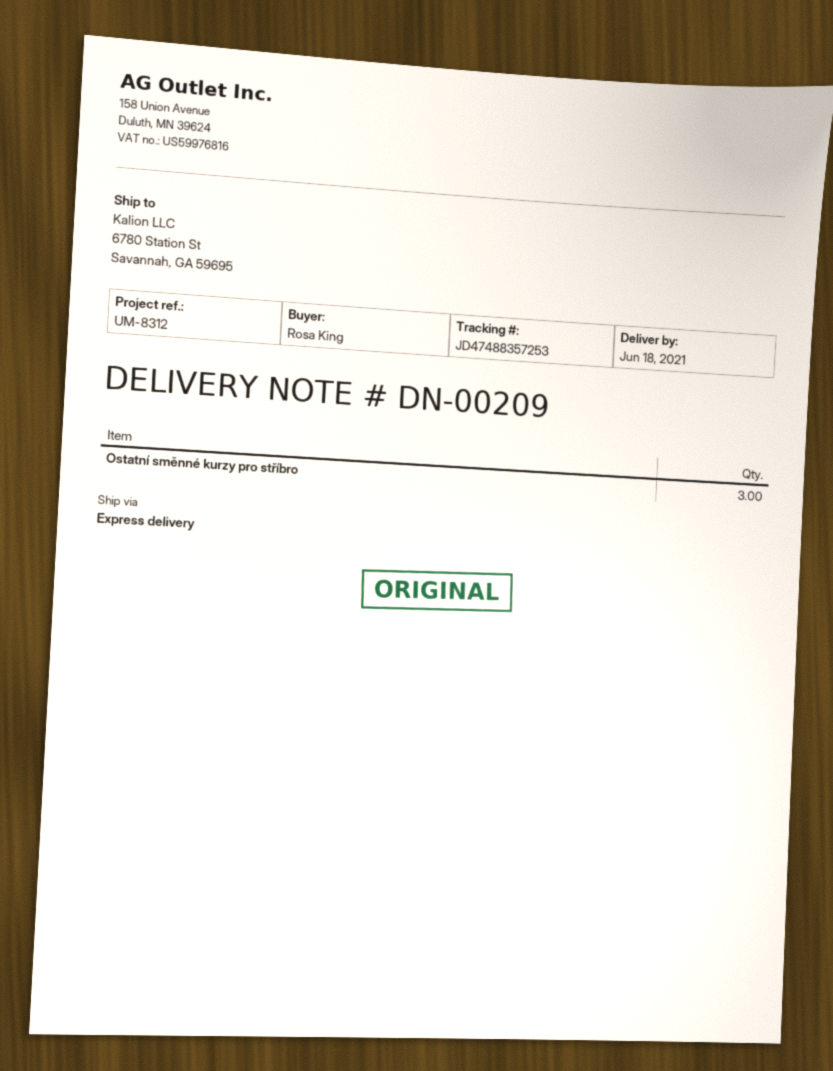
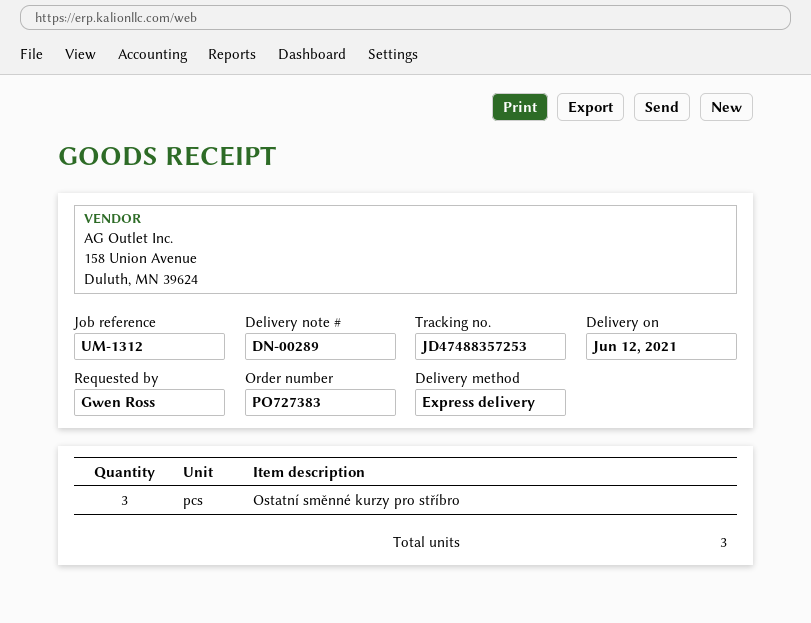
delivery note number: DN-00209 -> DN-00289
delivery date: 2021-06-18 -> 2021-06-12
reference: UM-8312 -> UM-1312
ordered by: Rosa King -> Gwen Ross

